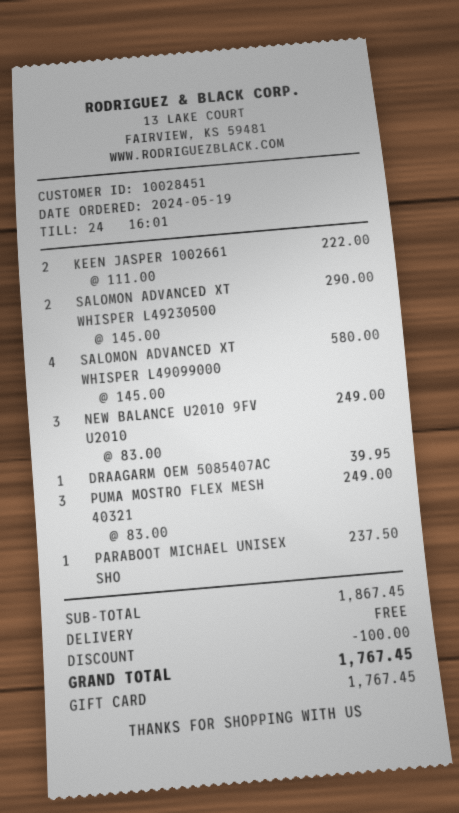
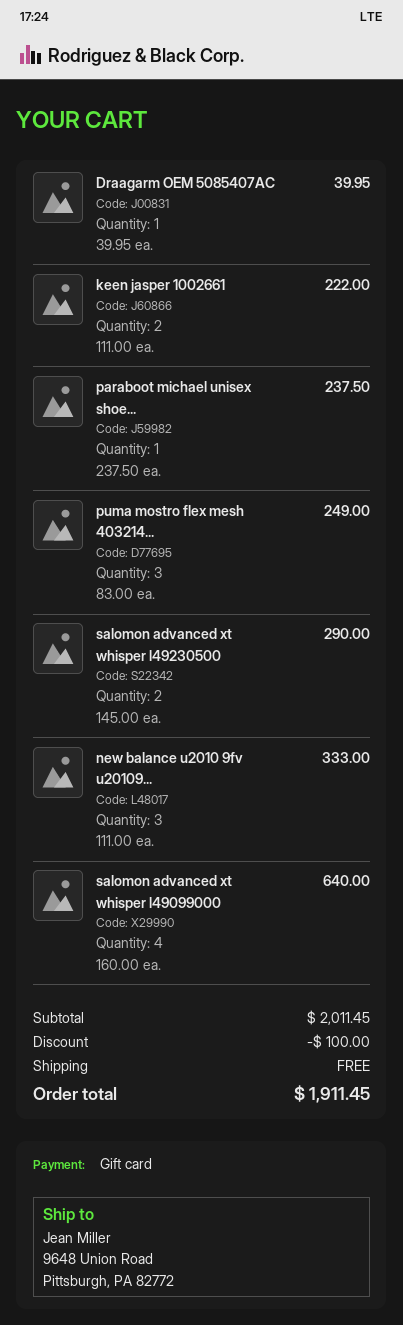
SALOMON ADVANCED XT WHISPER L49099000: 4 x 145.00 = 580.00 -> 4 x 160.00 = 640.00
NEW BALANCE U2010 9FV U2010: 3 x 83.00 = 249.00 -> 3 x 111.00 = 333.00
subtotal: 1867.45 -> 2011.45
total: 1767.45 -> 1911.45

